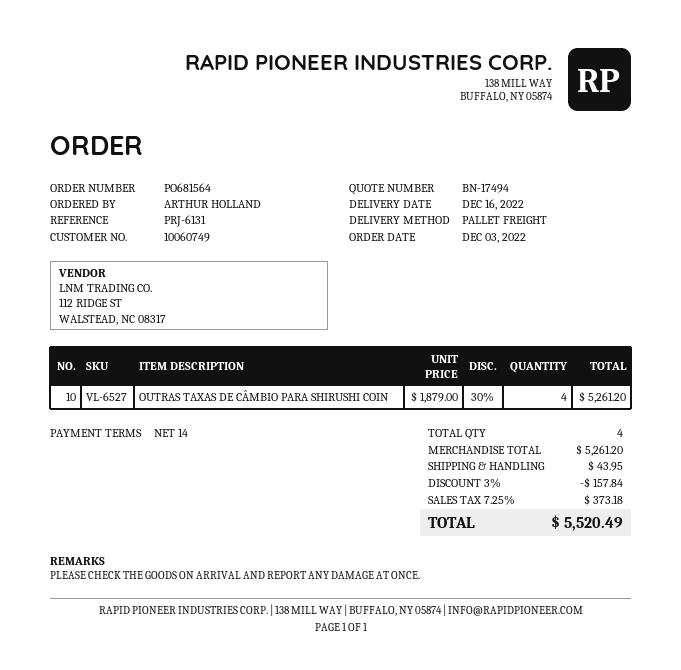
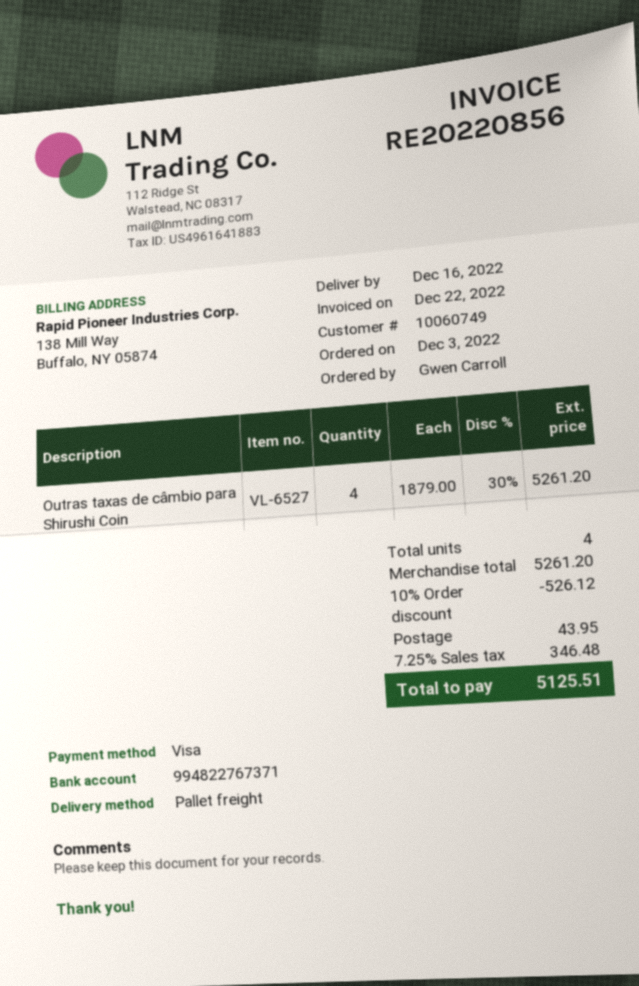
ordered by: ARTHUR HOLLAND -> Gwen Carroll
discount: 3% = 157.84 -> 10% = 526.12
tax: 7.25% = 373.18 -> 7.25% = 346.48
total: 5520.49 -> 5125.51

